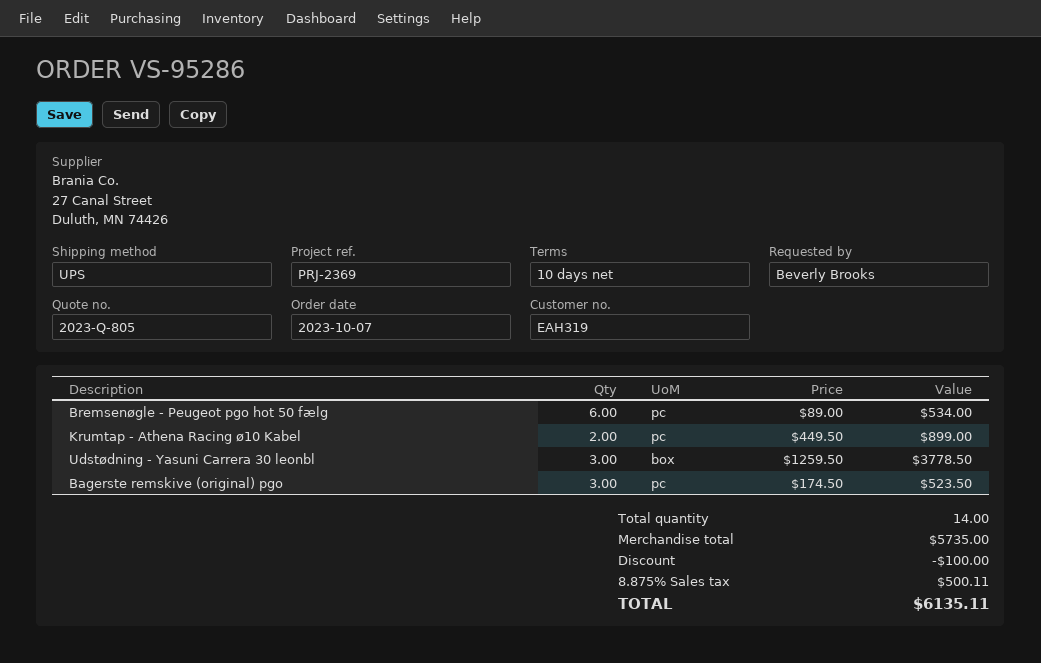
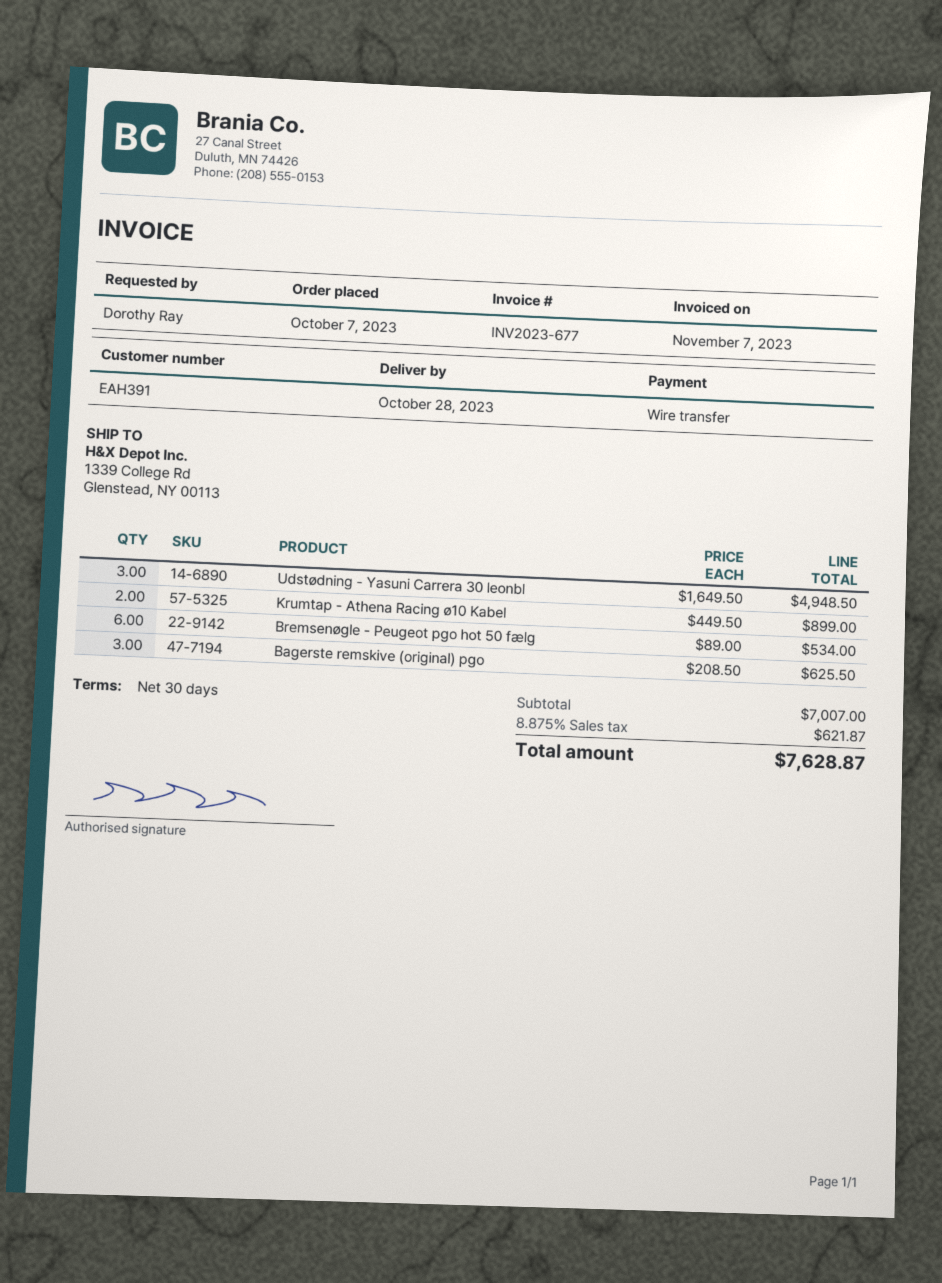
payment terms: 10 days -> 30 days
customer number: EAH319 -> EAH391
ordered by: Beverly Brooks -> Dorothy Ray
Udstødning - Yasuni Carrera 30 leonbl: 3 x 1259.50 = 3778.50 -> 3 x 1649.50 = 4948.50
Bagerste remskive (original) pgo: 3 x 174.50 = 523.50 -> 3 x 208.50 = 625.50
subtotal: 5735.00 -> 7007.00
discount: 100.00 -> none
tax: 8.875% = 500.11 -> 8.875% = 621.87
total: 6135.11 -> 7628.87

